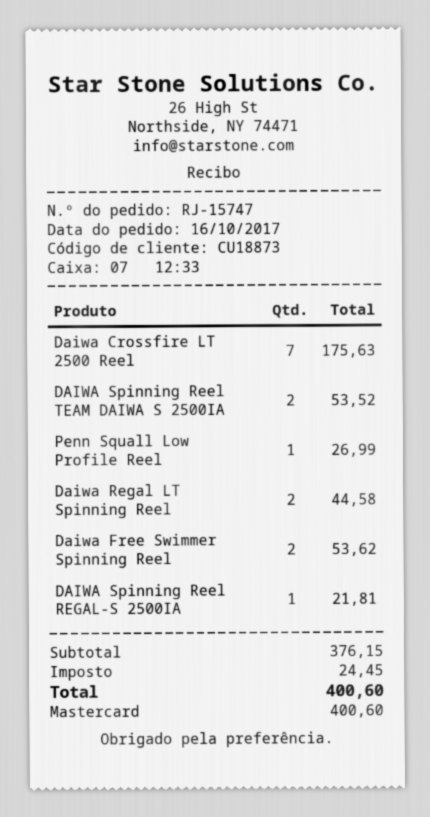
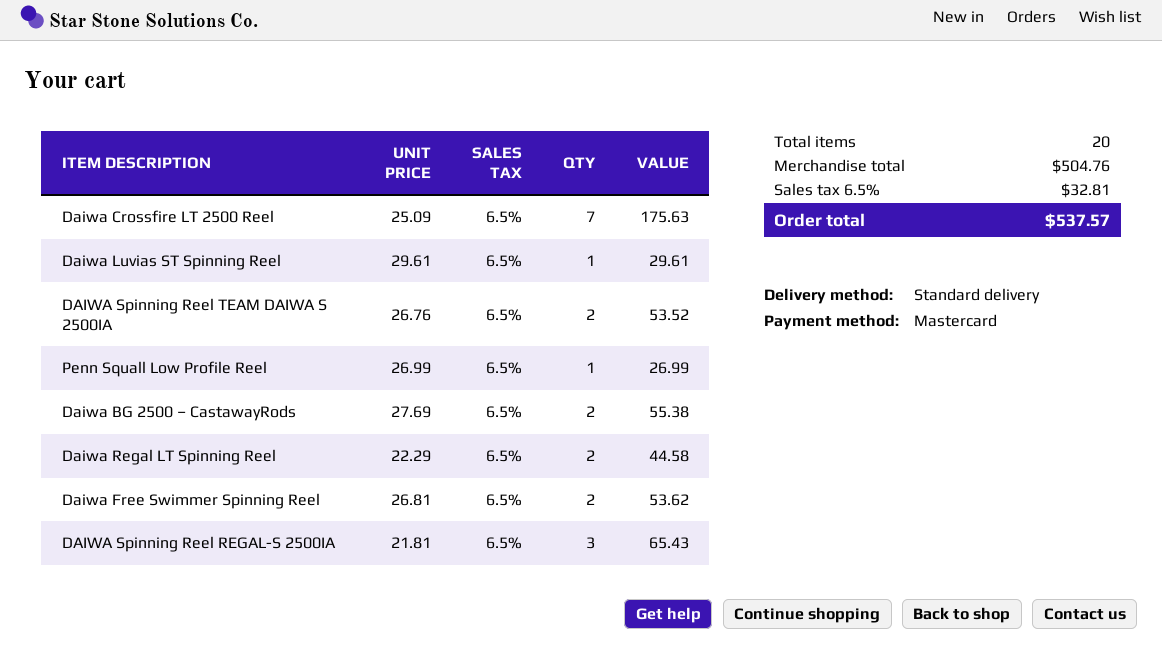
DAIWA Spinning Reel REGAL-S 2500IA: 1 for 21.81 -> 3 for 65.43
Daiwa Luvias ST Spinning Reel: none -> 1 for 29.61
Daiwa BG 2500 – CastawayRods: none -> 2 for 55.38
subtotal: 376.15 -> 504.76
tax: 24.45 -> 32.81
total: 400.60 -> 537.57

